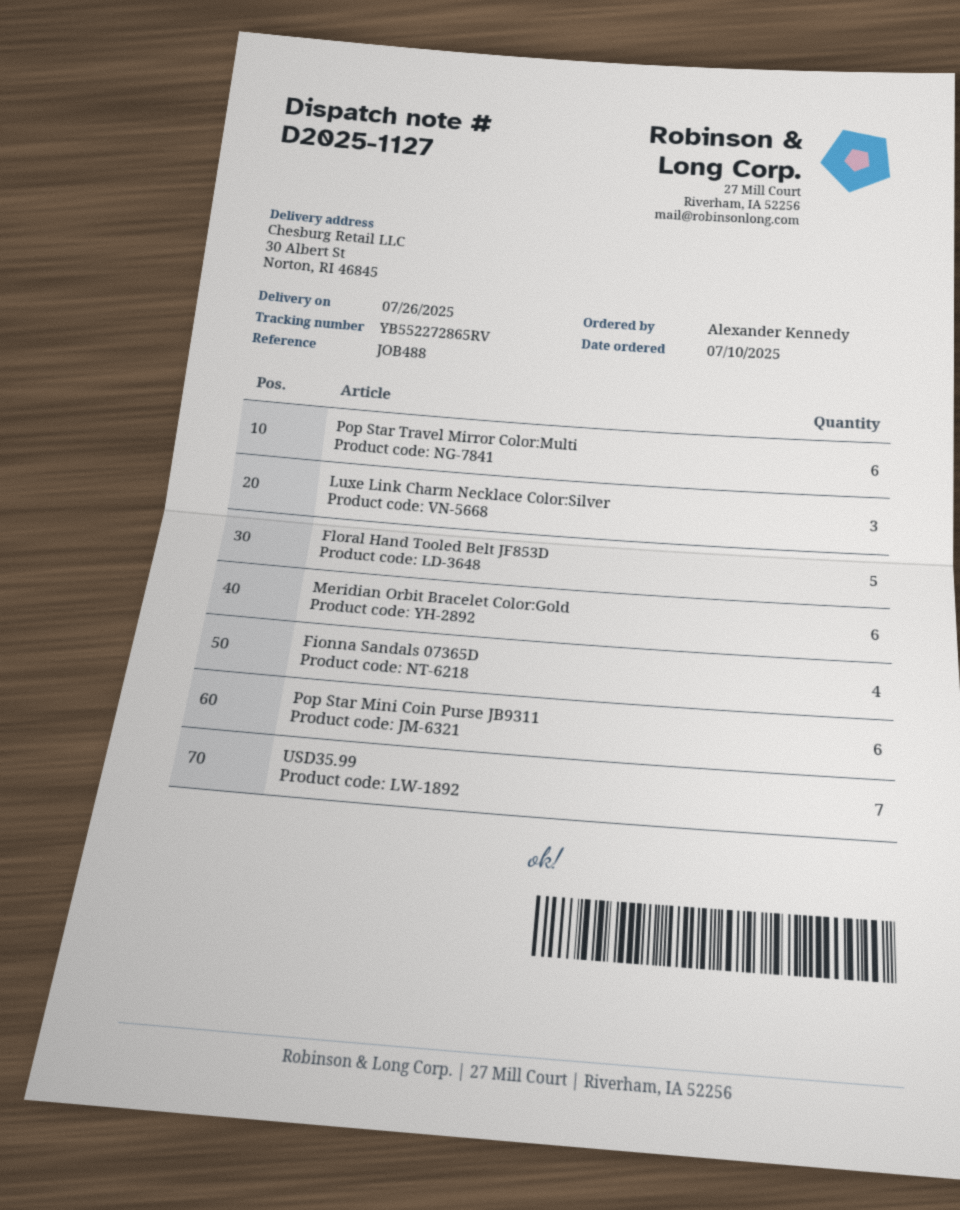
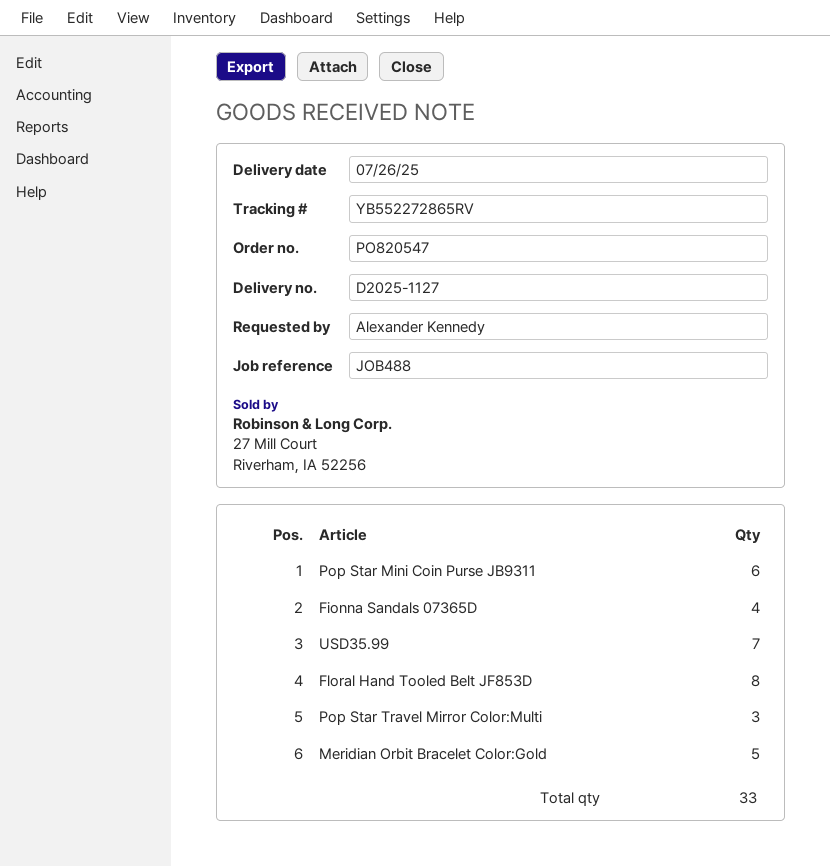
Pop Star Travel Mirror Color:Multi: 6 -> 3
Luxe Link Charm Necklace Color:Silver: 3 -> none
Floral Hand Tooled Belt JF853D: 5 -> 8
Meridian Orbit Bracelet Color:Gold: 6 -> 5

